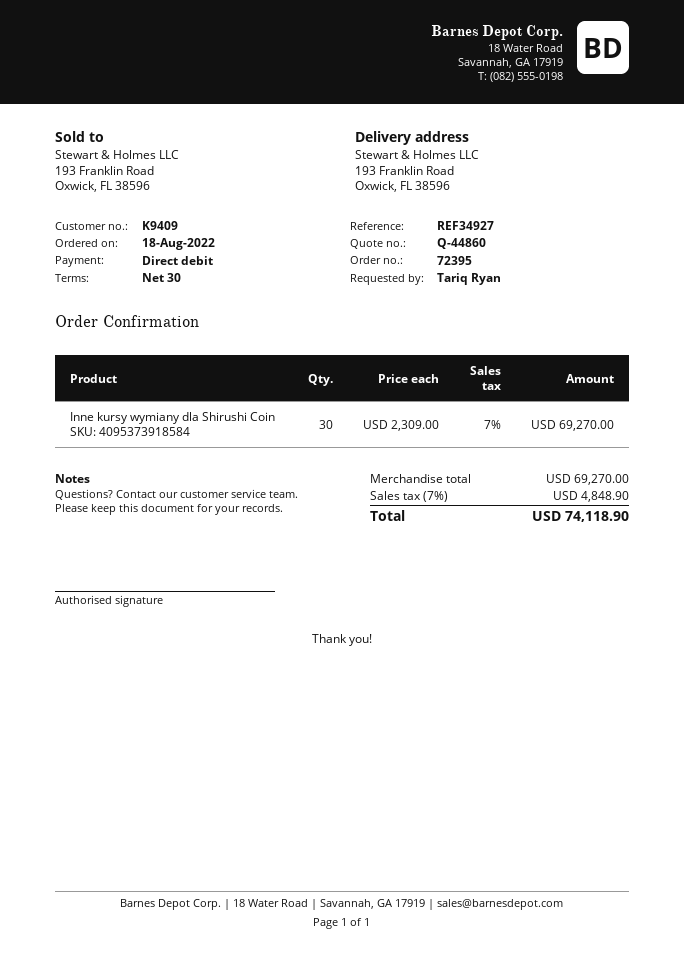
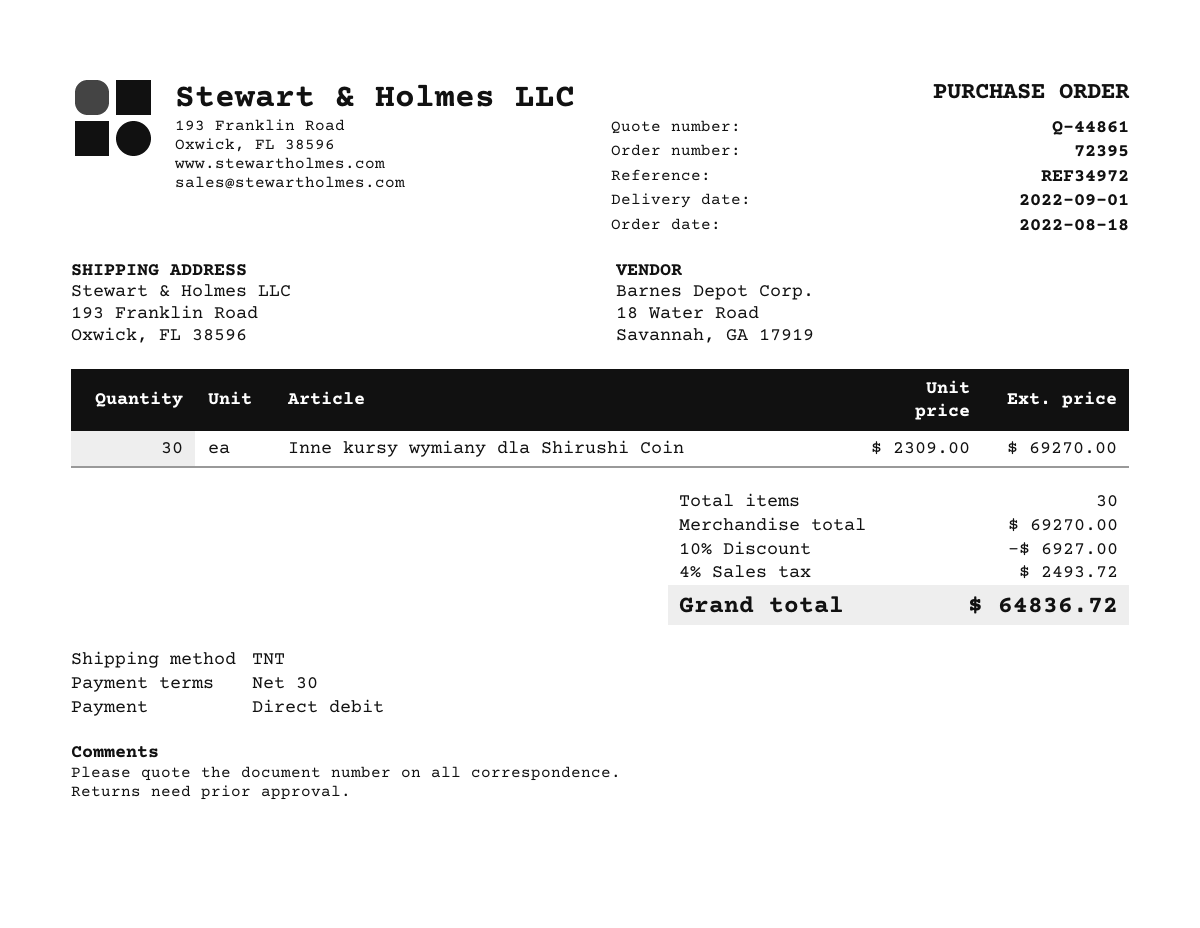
quote number: Q-44860 -> Q-44861
reference: REF34927 -> REF34972
discount: none -> 10% = 6927.00
tax: 7% = 4848.90 -> 4% = 2493.72
total: 74118.90 -> 64836.72

